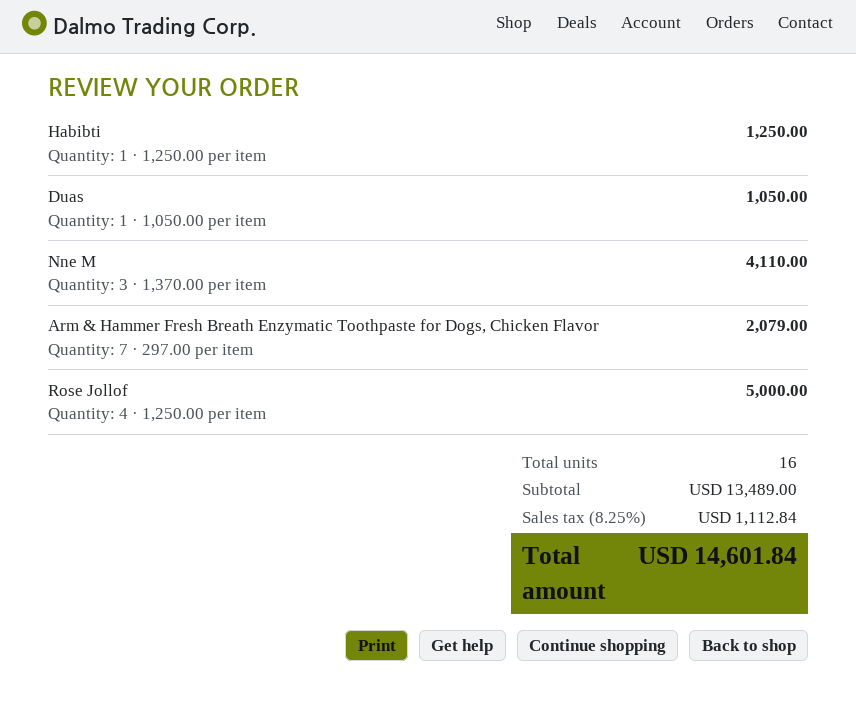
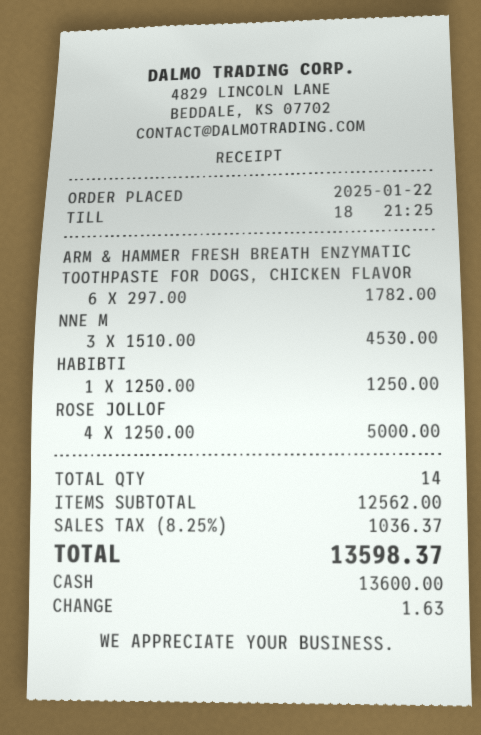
Duas: 1 x 1050.00 = 1050.00 -> none
Nne M: 3 x 1370.00 = 4110.00 -> 3 x 1510.00 = 4530.00
Arm & Hammer Fresh Breath Enzymatic Toothpaste for Dogs, Chicken Flavor: 7 x 297.00 = 2079.00 -> 6 x 297.00 = 1782.00
total quantity: 16 -> 14
subtotal: 13489.00 -> 12562.00
tax: 8.25% = 1112.84 -> 8.25% = 1036.37
total: 14601.84 -> 13598.37

